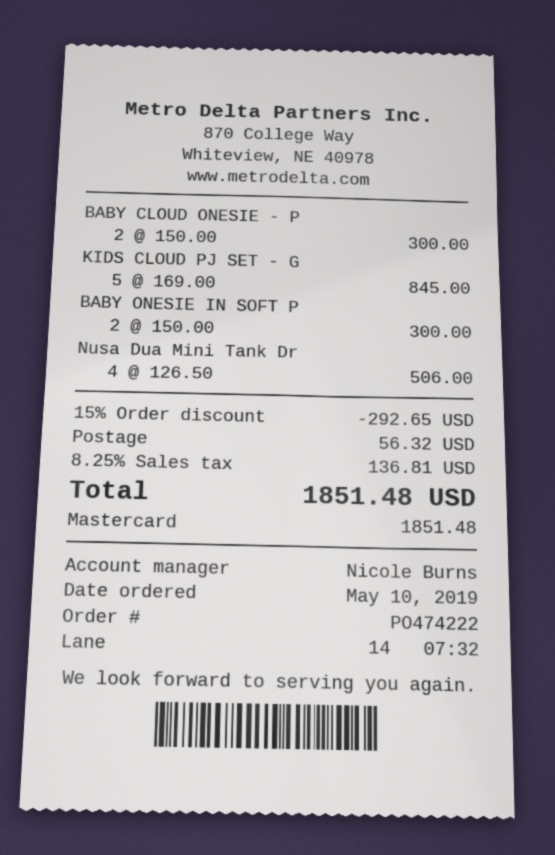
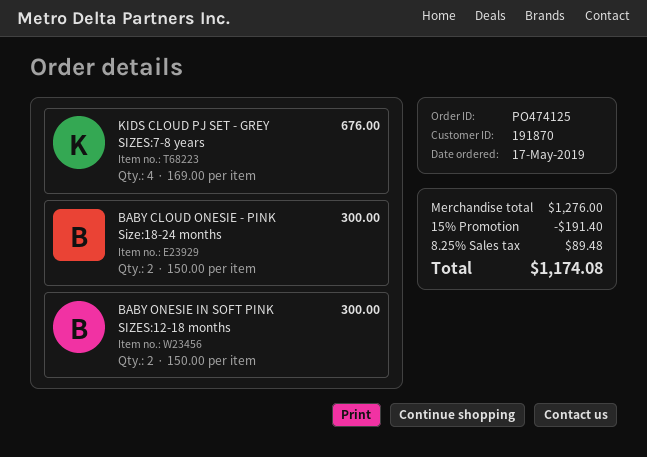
order number: PO474222 -> PO474125
order date: 2019-05-10 -> 2019-05-17
KIDS CLOUD PJ SET - G: 5 x 169.00 = 845.00 -> 4 x 169.00 = 676.00
Nusa Dua Mini Tank Dr: 4 x 126.50 = 506.00 -> none
discount: 15% = 292.65 -> 15% = 191.40
shipping: 56.32 -> none
tax: 8.25% = 136.81 -> 8.25% = 89.48
total: 1851.48 -> 1174.08

